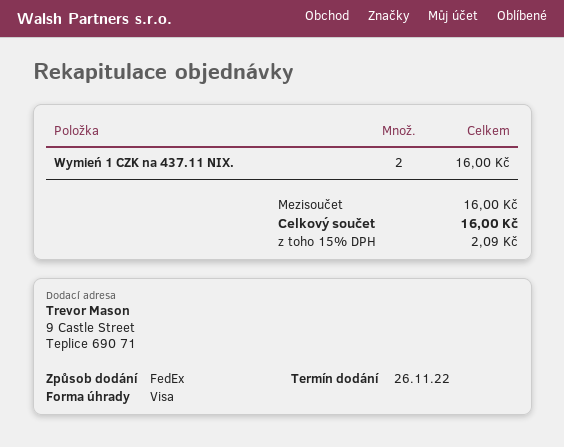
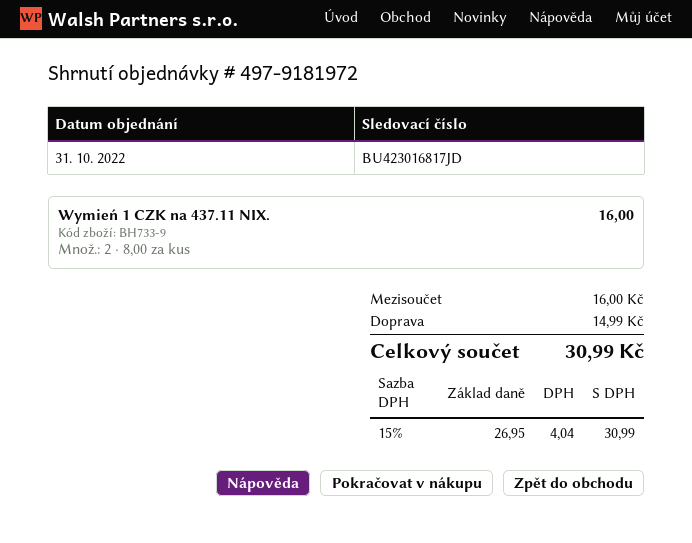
shipping: none -> 14.99
tax: 15% = 2.09 -> 15% = 4.04
total: 16.00 -> 30.99

